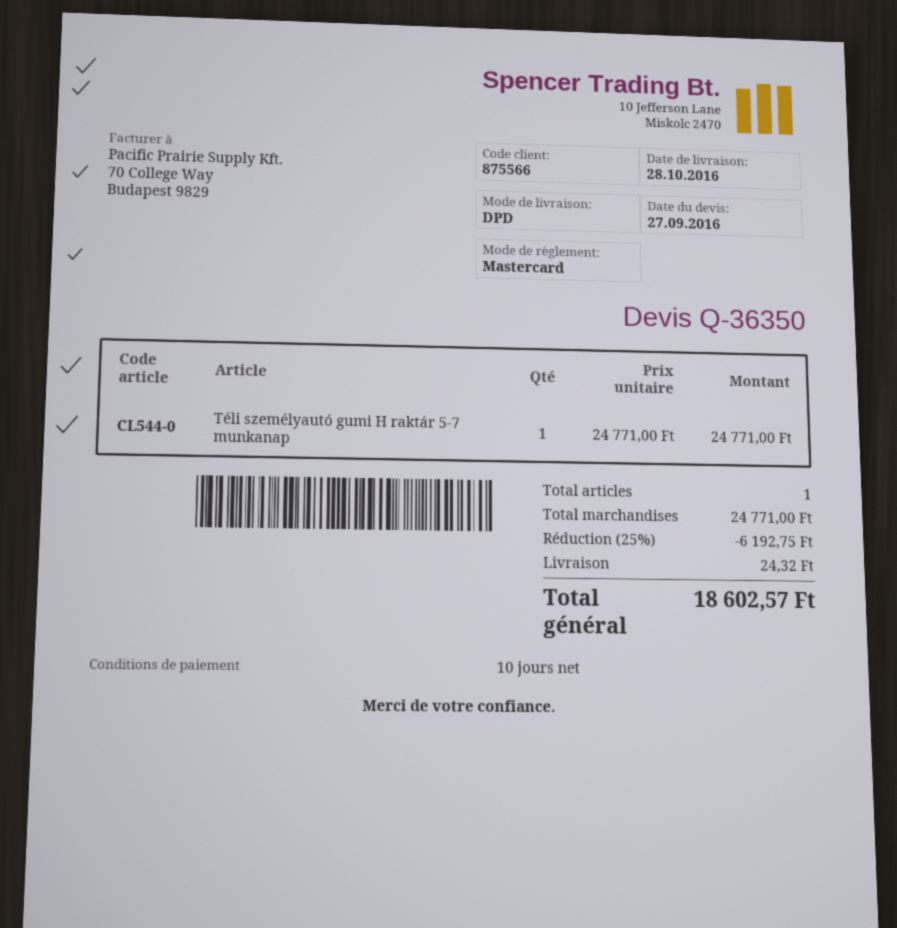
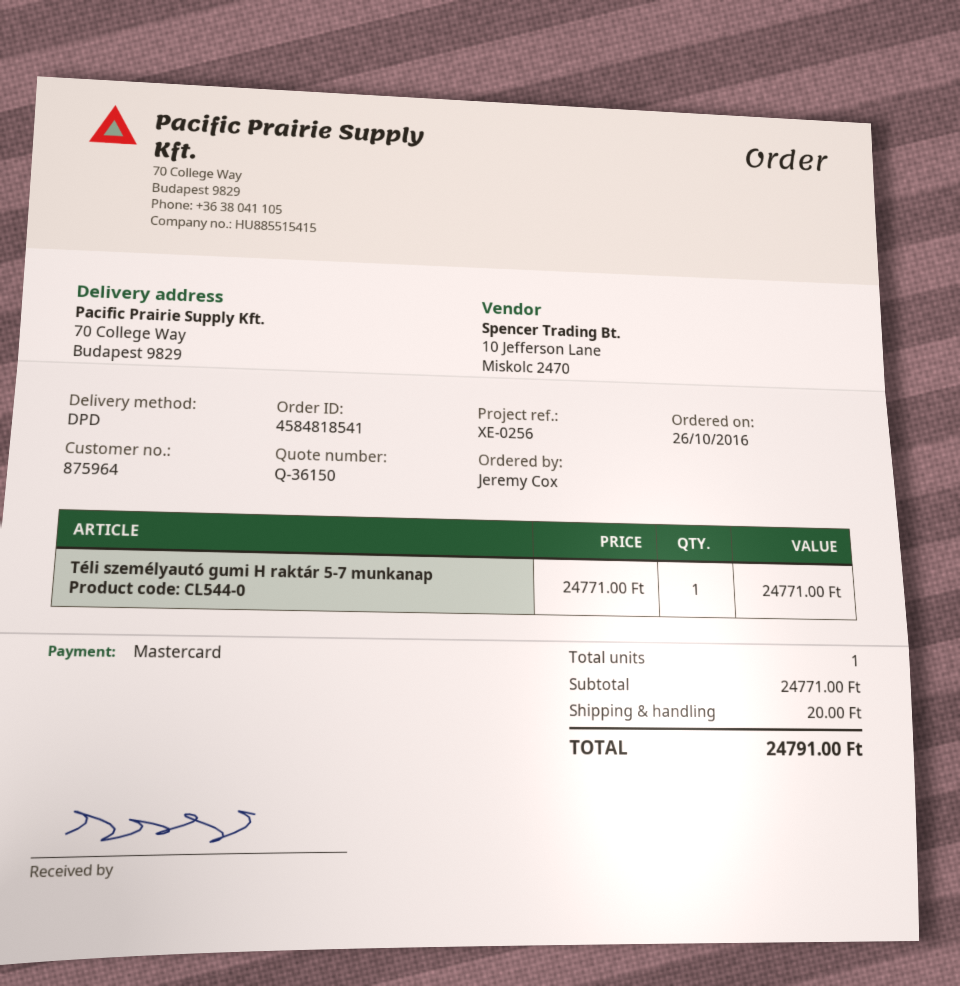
quote number: Q-36350 -> Q-36150
customer number: 875566 -> 875964
discount: 25% = 6192.75 -> none
shipping: 24.32 -> 20.00
total: 18602.57 -> 24791.00

